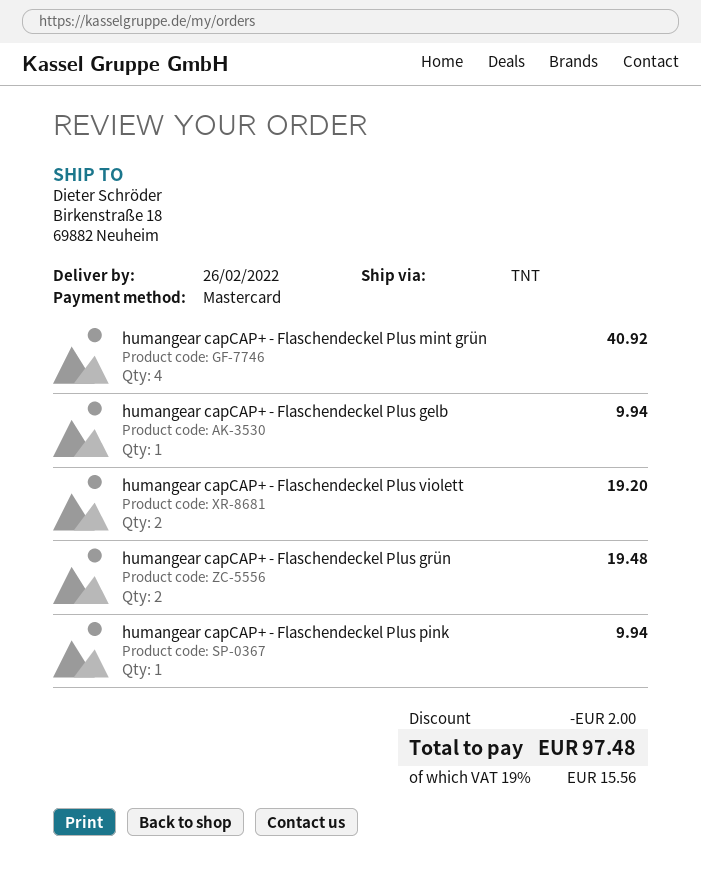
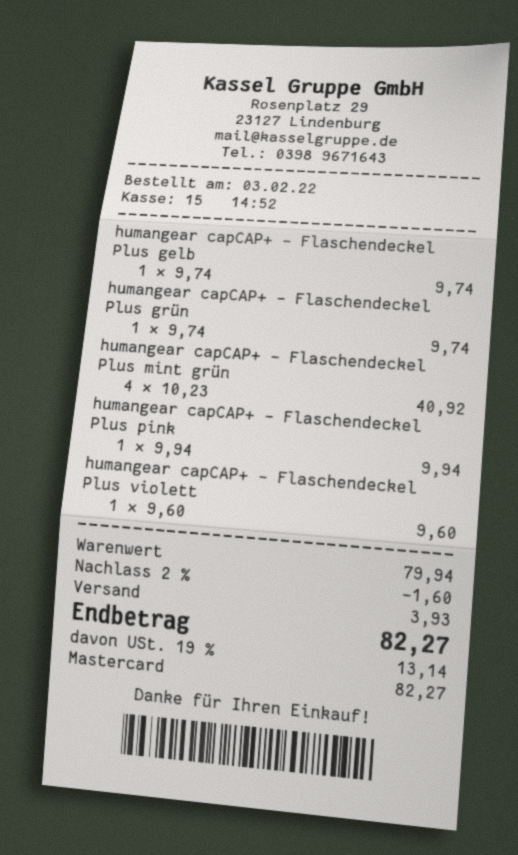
humangear capCAP+ - Flaschendeckel Plus gelb: 1 for 9.94 -> 1 for 9.74
humangear capCAP+ - Flaschendeckel Plus violett: 2 for 19.20 -> 1 for 9.60
humangear capCAP+ - Flaschendeckel Plus grün: 2 for 19.48 -> 1 for 9.74
discount: 2.00 -> 1.60
shipping: none -> 3.93
tax: 19% = 15.56 -> 19% = 13.14
total: 97.48 -> 82.27

